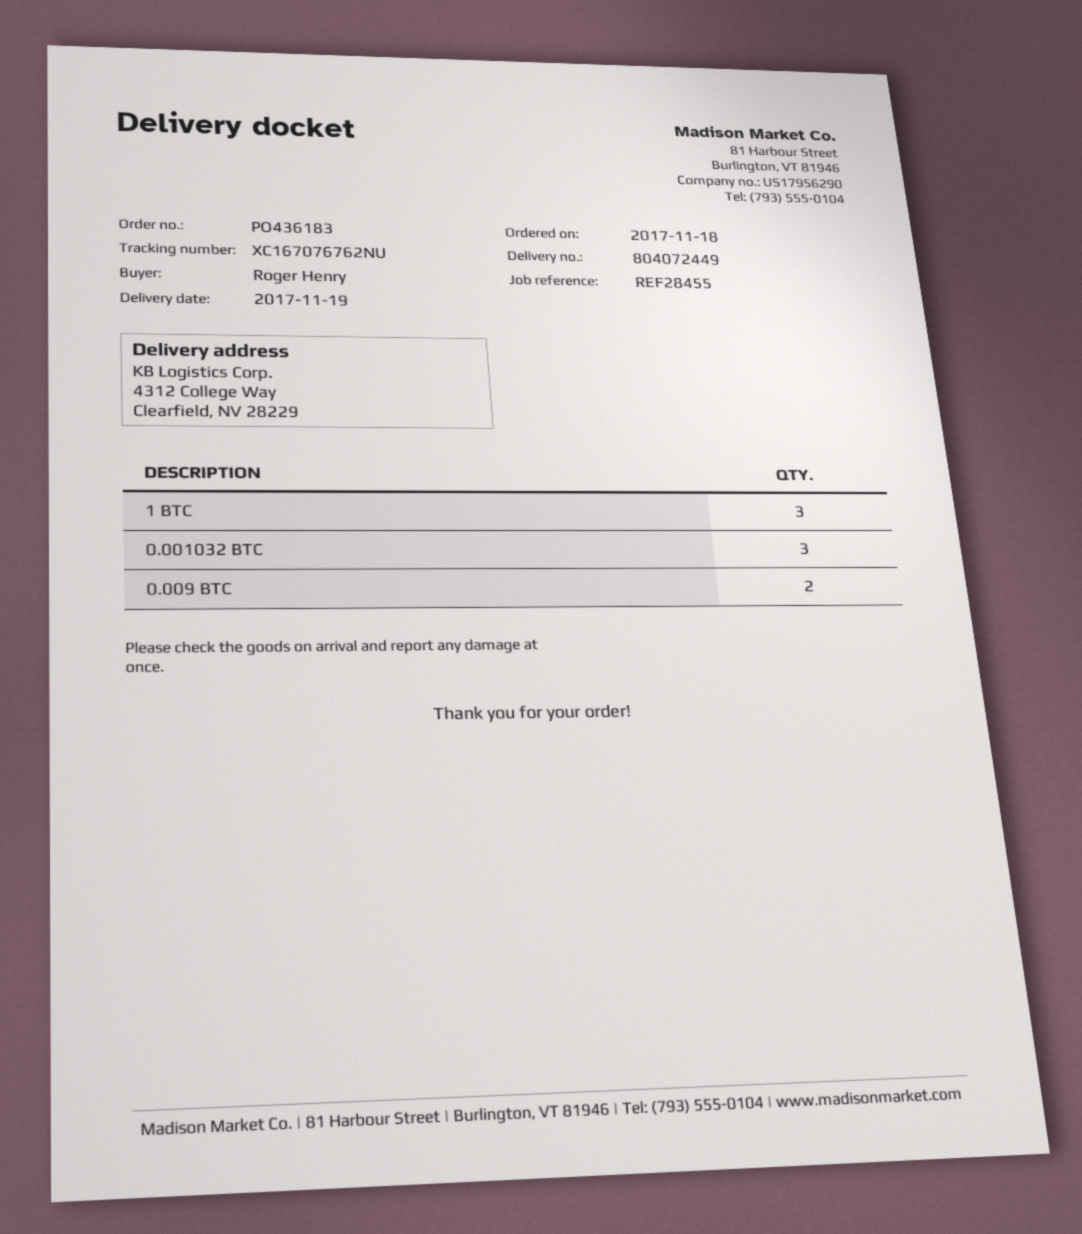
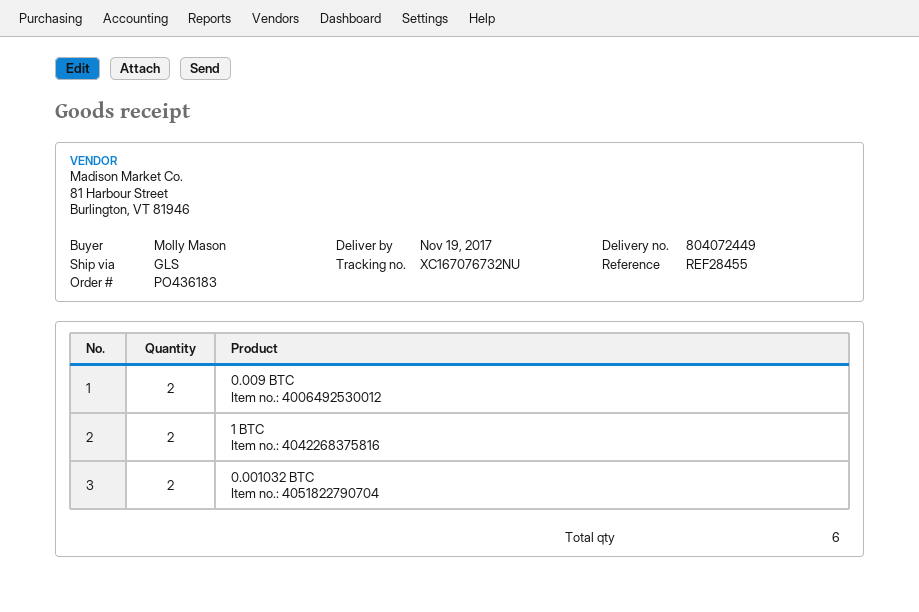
ordered by: Roger Henry -> Molly Mason
tracking number: XC167076762NU -> XC167076732NU
1 BTC: 3 -> 2
0.001032 BTC: 3 -> 2

